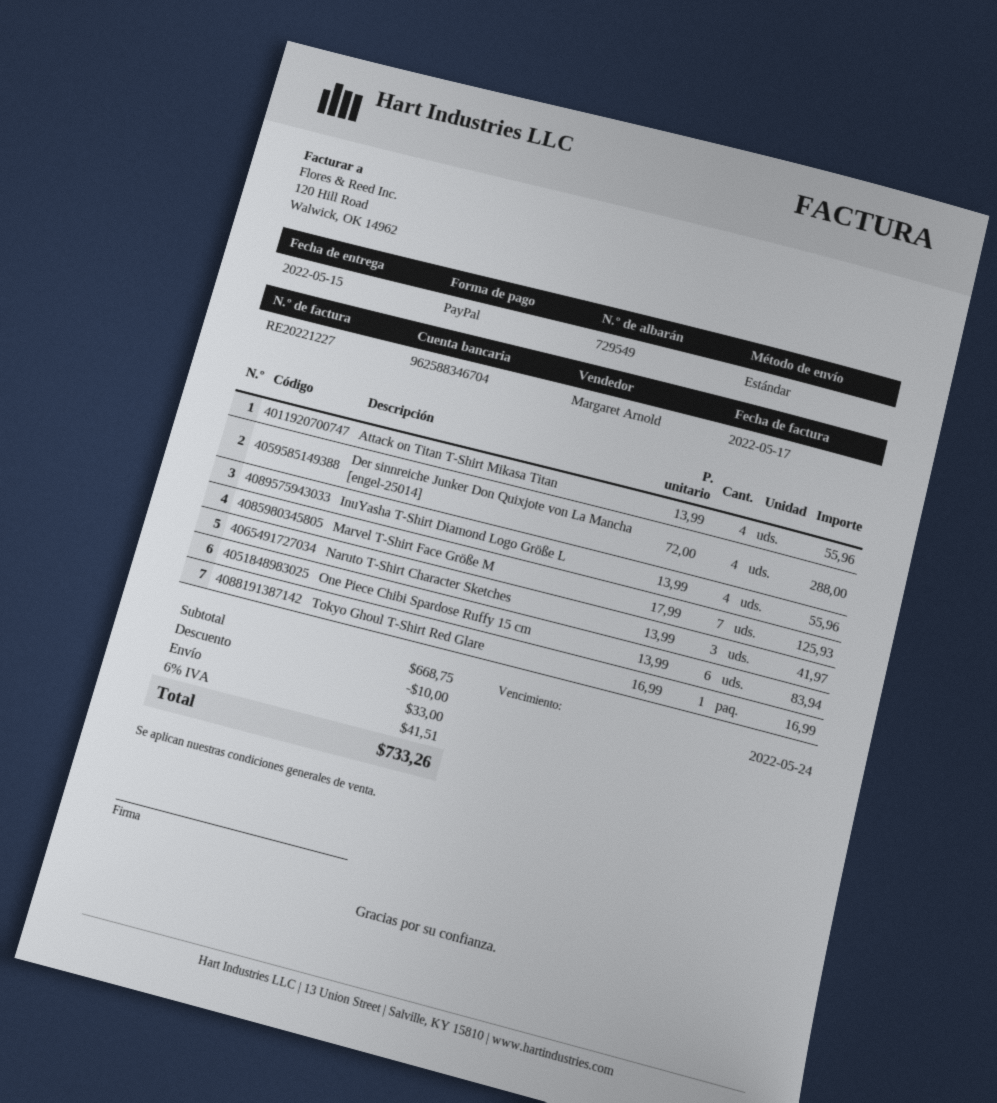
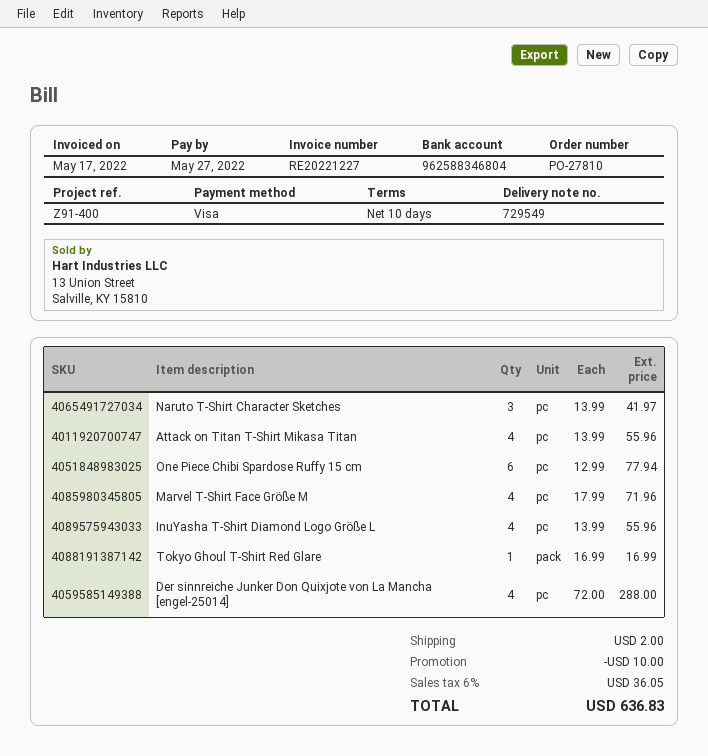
due date: 2022-05-24 -> 2022-05-27
payment method: PayPal -> Visa
bank account: 962588346704 -> 962588346804
Marvel T-Shirt Face Größe M: 7 x 17.99 = 125.93 -> 4 x 17.99 = 71.96
One Piece Chibi Spardose Ruffy 15 cm: 6 x 13.99 = 83.94 -> 6 x 12.99 = 77.94
shipping: 33.00 -> 2.00
tax: 6% = 41.51 -> 6% = 36.05
total: 733.26 -> 636.83

